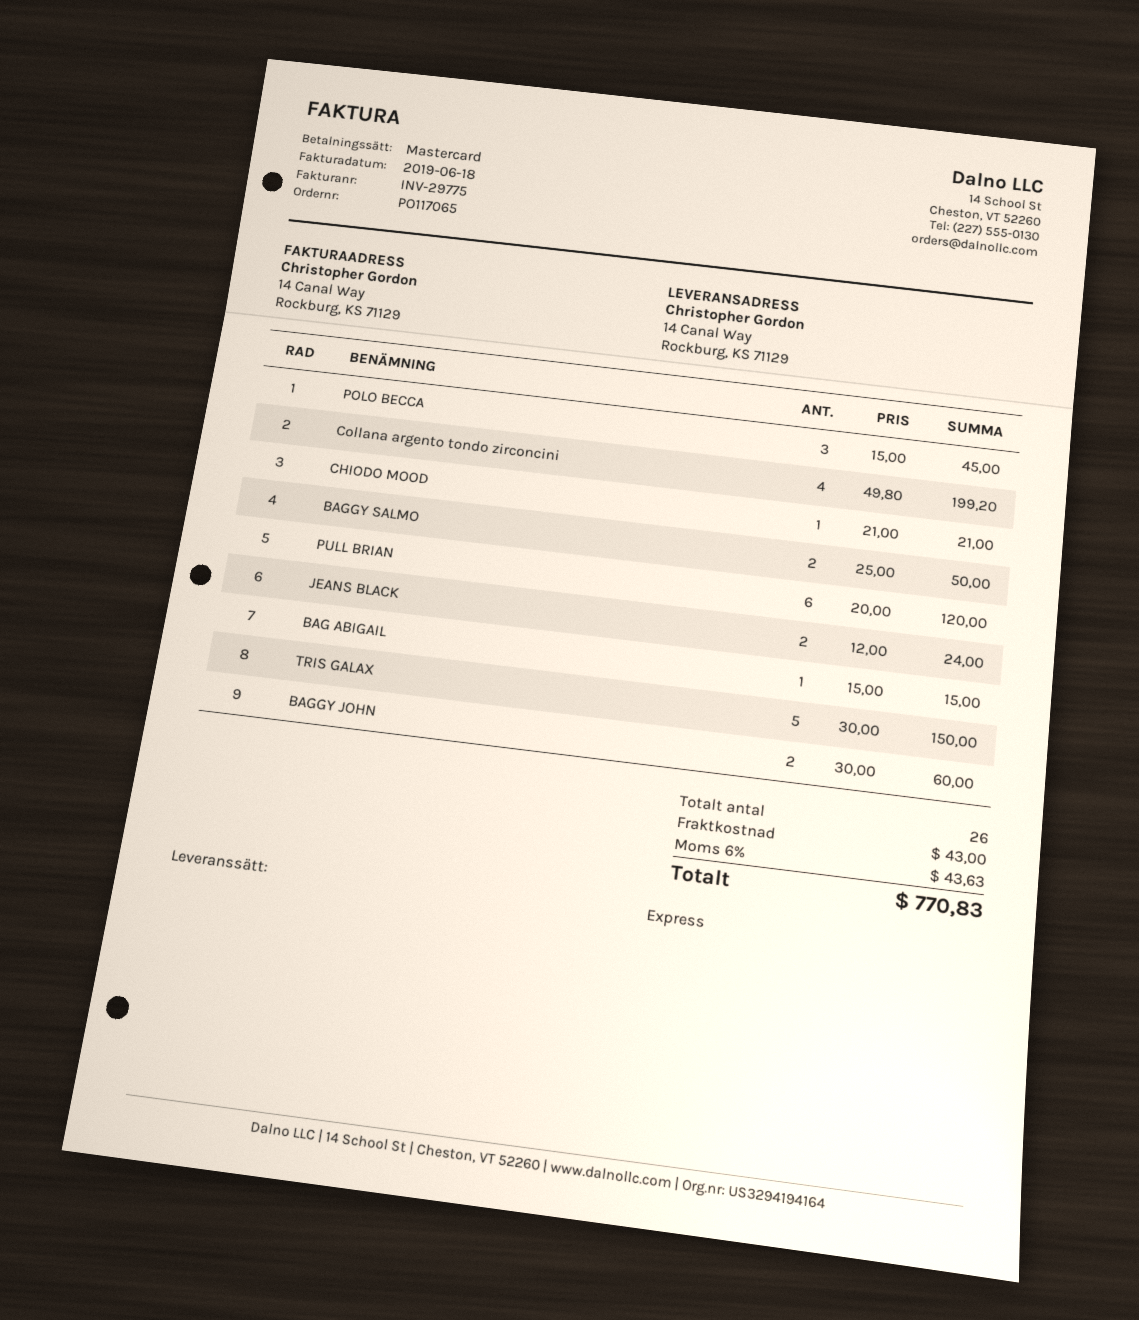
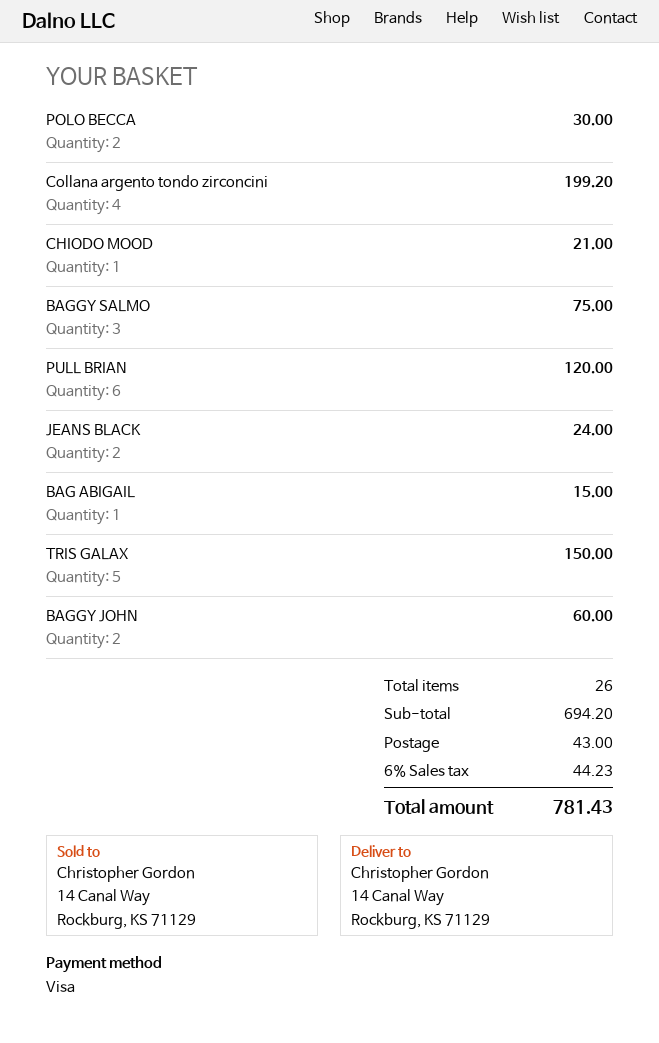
payment method: Mastercard -> Visa
POLO BECCA: 3 for 45.00 -> 2 for 30.00
BAGGY SALMO: 2 for 50.00 -> 3 for 75.00
tax: 6% = 43.63 -> 6% = 44.23
total: 770.83 -> 781.43

